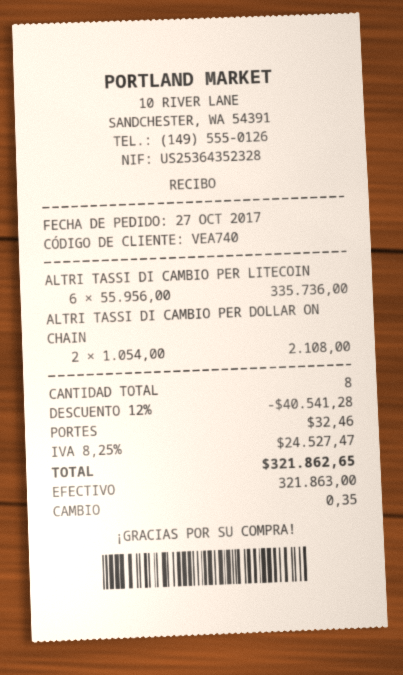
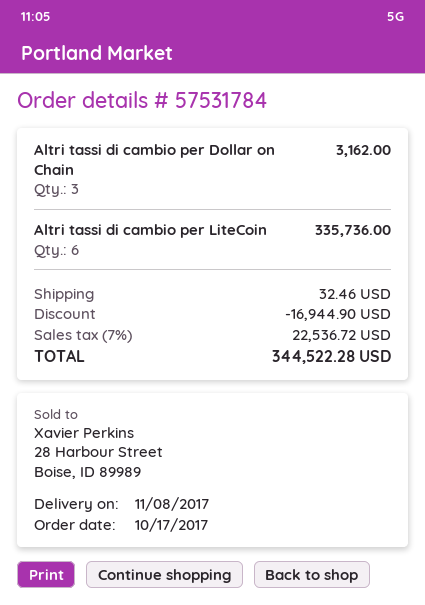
order date: 2017-10-27 -> 2017-10-17
ALTRI TASSI DI CAMBIO PER DOLLAR ON CHAIN: 2 for 2108.00 -> 3 for 3162.00
discount: 40541.28 -> 16944.90
tax: 8.25% = 24527.47 -> 7% = 22536.72
total: 321862.65 -> 344522.28

